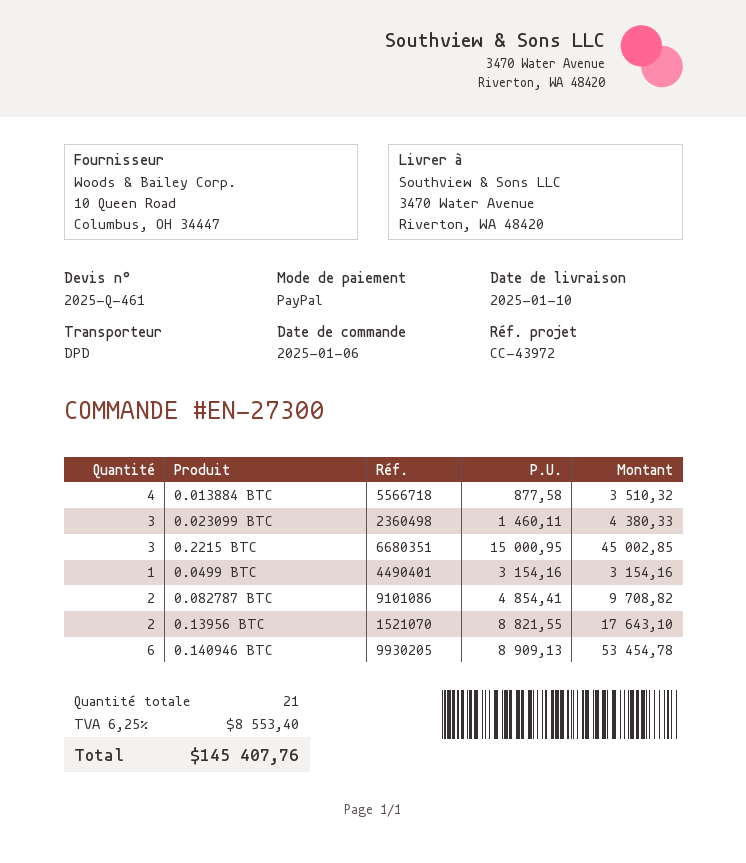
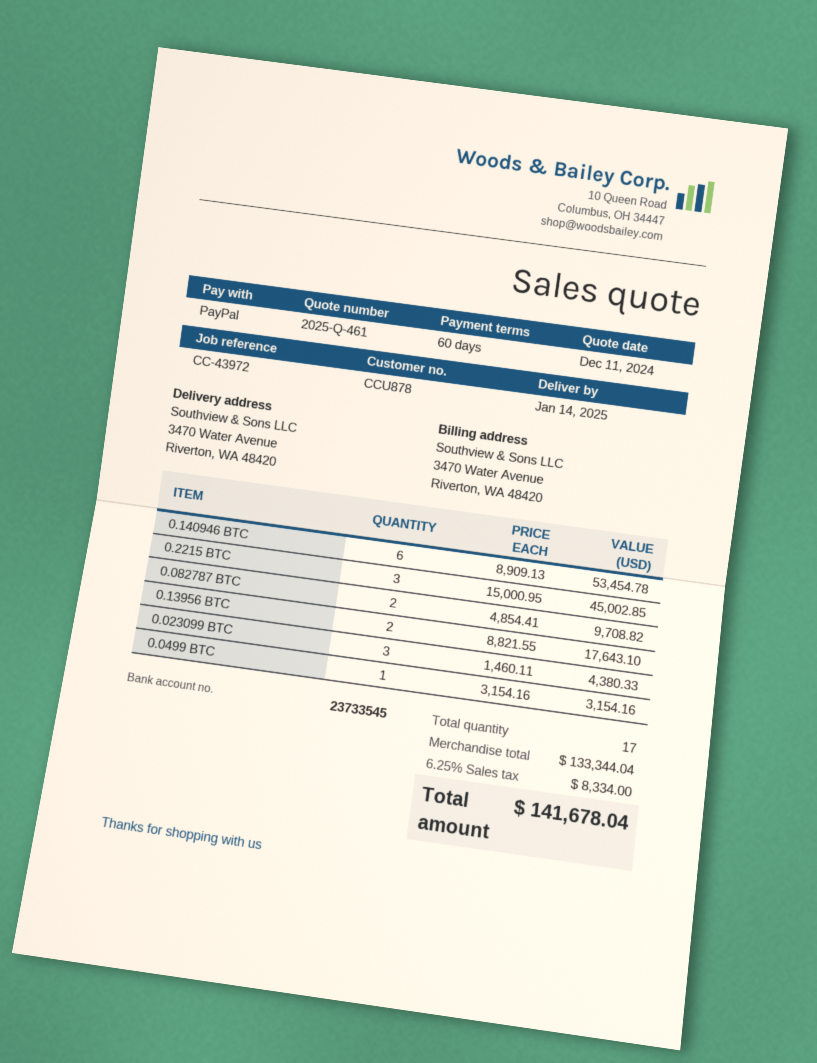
delivery date: 2025-01-10 -> 2025-01-14
0.013884 BTC: 4 x 877.58 = 3510.32 -> none
total quantity: 21 -> 17
tax: 6.25% = 8553.40 -> 6.25% = 8334.00
total: 145407.76 -> 141678.04

